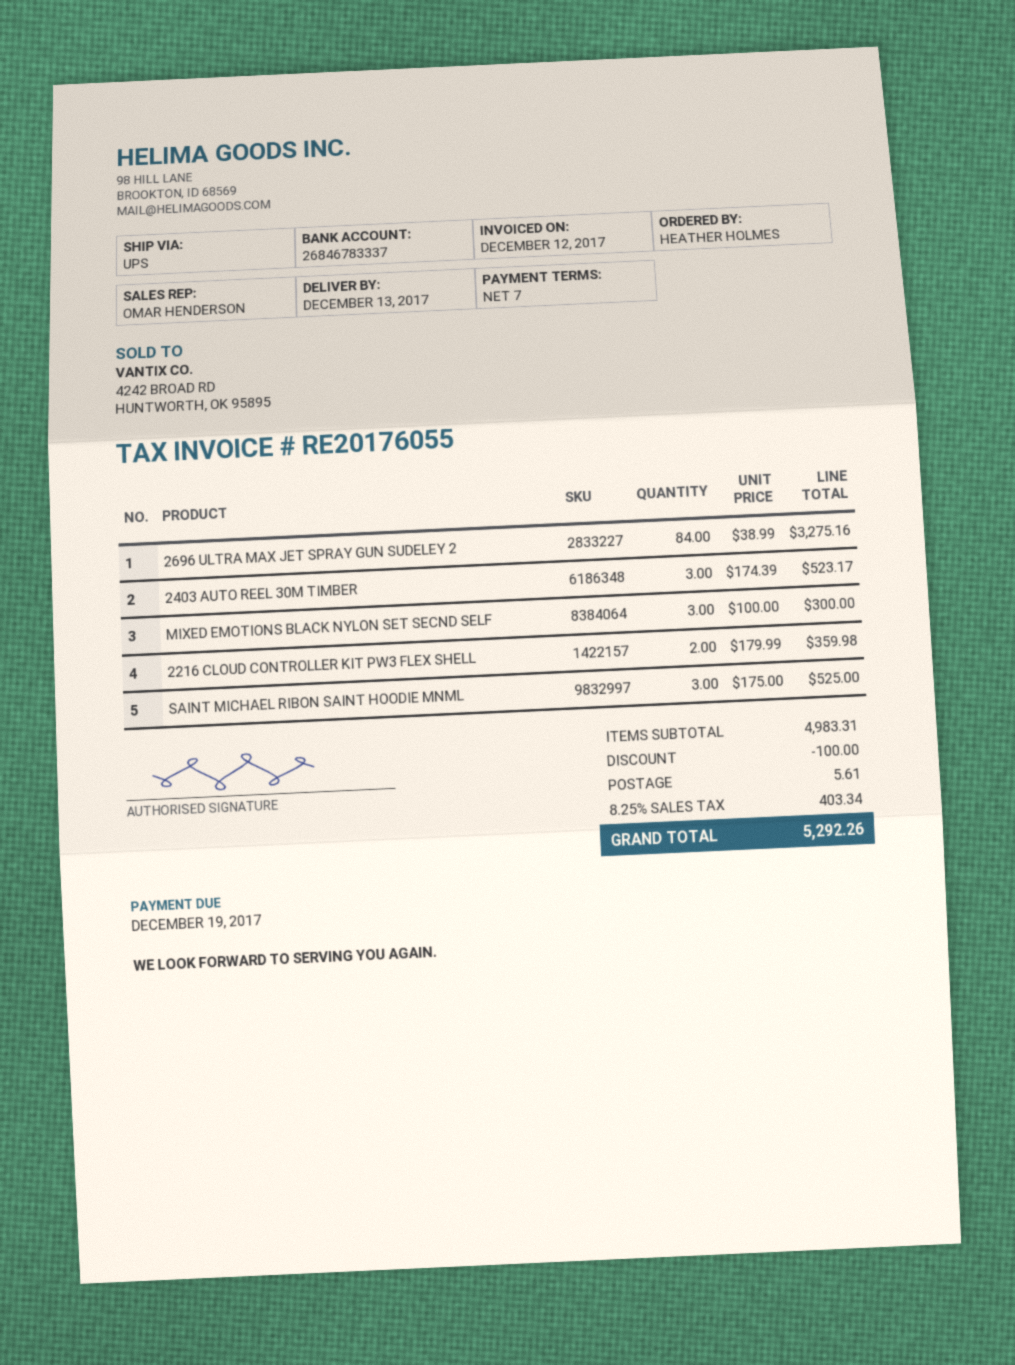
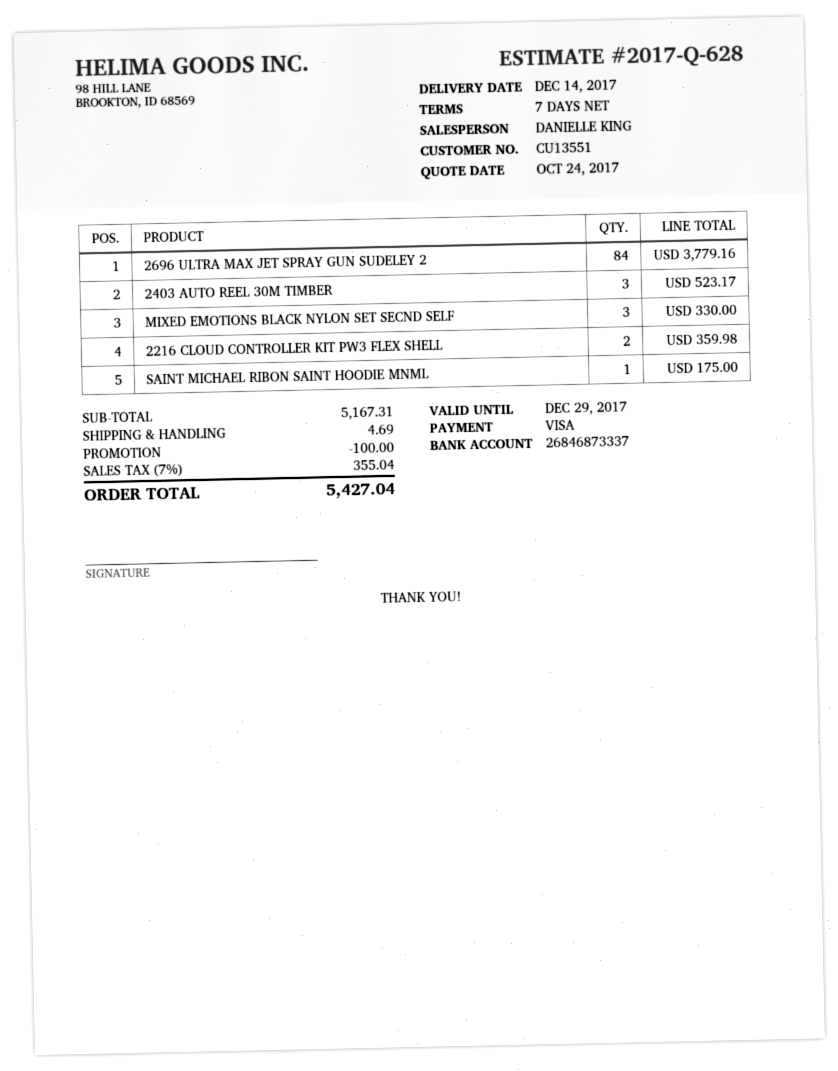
delivery date: 2017-12-13 -> 2017-12-14
sales rep: OMAR HENDERSON -> DANIELLE KING
bank account: 26846783337 -> 26846873337
2696 ULTRA MAX JET SPRAY GUN SUDELEY 2: 84 for 3275.16 -> 84 for 3779.16
MIXED EMOTIONS BLACK NYLON SET SECND SELF: 3 for 300.00 -> 3 for 330.00
SAINT MICHAEL RIBON SAINT HOODIE MNML: 3 for 525.00 -> 1 for 175.00
subtotal: 4983.31 -> 5167.31
shipping: 5.61 -> 4.69
tax: 8.25% = 403.34 -> 7% = 355.04
total: 5292.26 -> 5427.04

